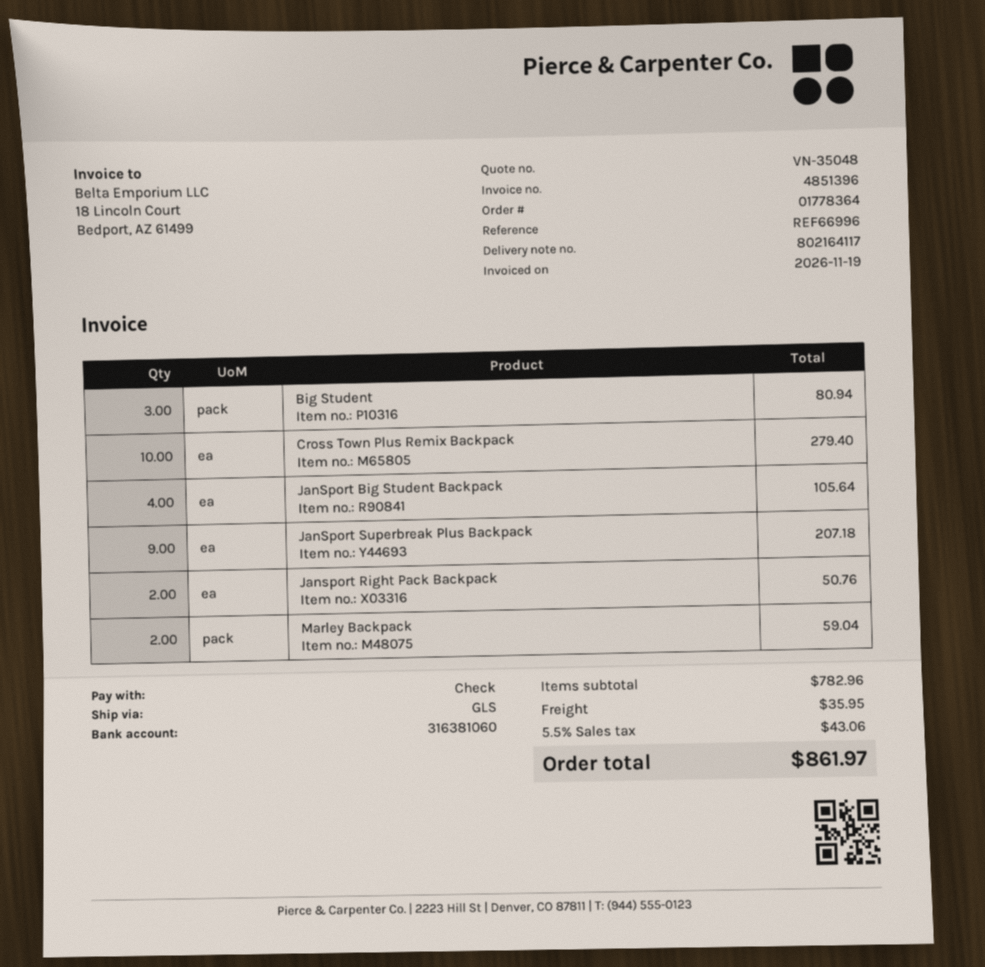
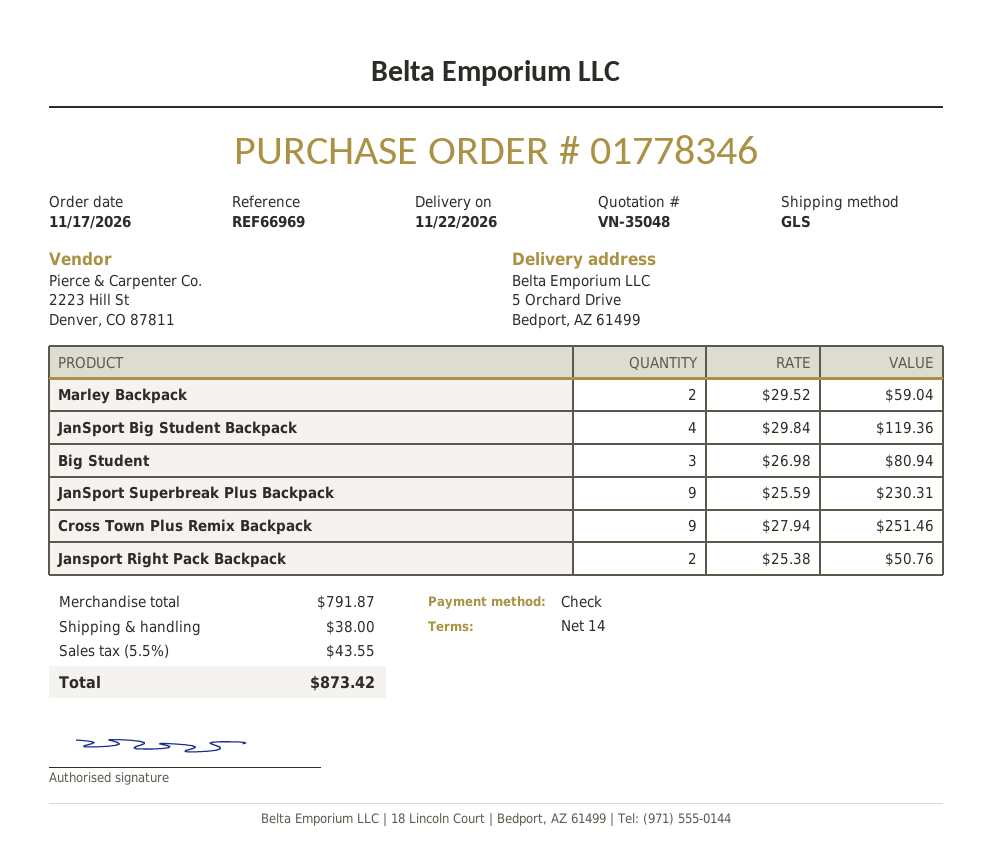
order number: 01778364 -> 01778346
reference: REF66996 -> REF66969
Cross Town Plus Remix Backpack: 10 for 279.40 -> 9 for 251.46
JanSport Big Student Backpack: 4 for 105.64 -> 4 for 119.36
JanSport Superbreak Plus Backpack: 9 for 207.18 -> 9 for 230.31
subtotal: 782.96 -> 791.87
shipping: 35.95 -> 38.00
tax: 5.5% = 43.06 -> 5.5% = 43.55
total: 861.97 -> 873.42

